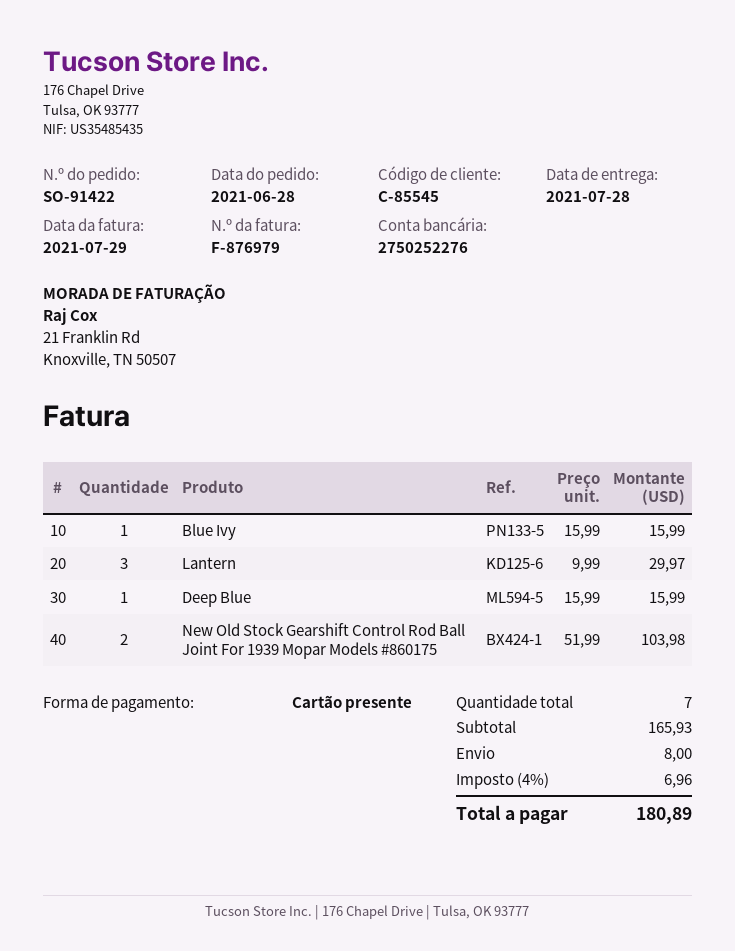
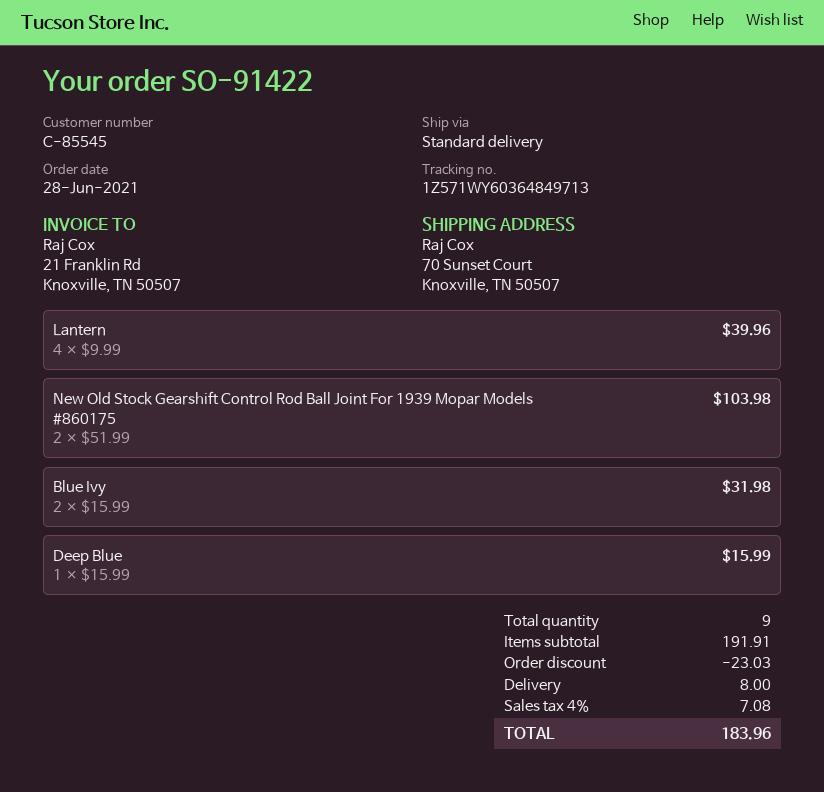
Blue Ivy: 1 x 15.99 = 15.99 -> 2 x 15.99 = 31.98
Lantern: 3 x 9.99 = 29.97 -> 4 x 9.99 = 39.96
total quantity: 7 -> 9
subtotal: 165.93 -> 191.91
discount: none -> 23.03
tax: 4% = 6.96 -> 4% = 7.08
total: 180.89 -> 183.96

